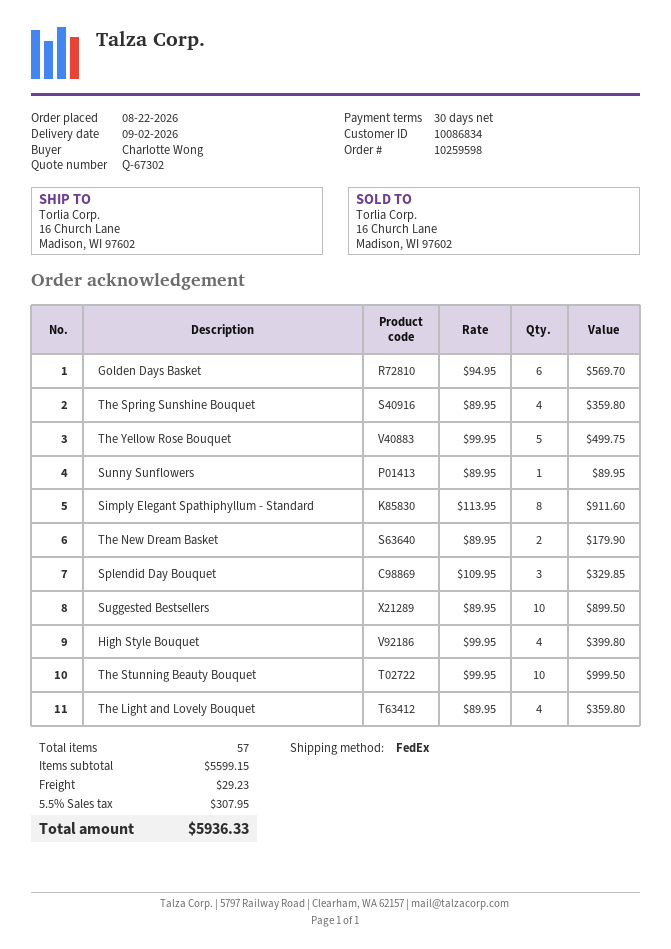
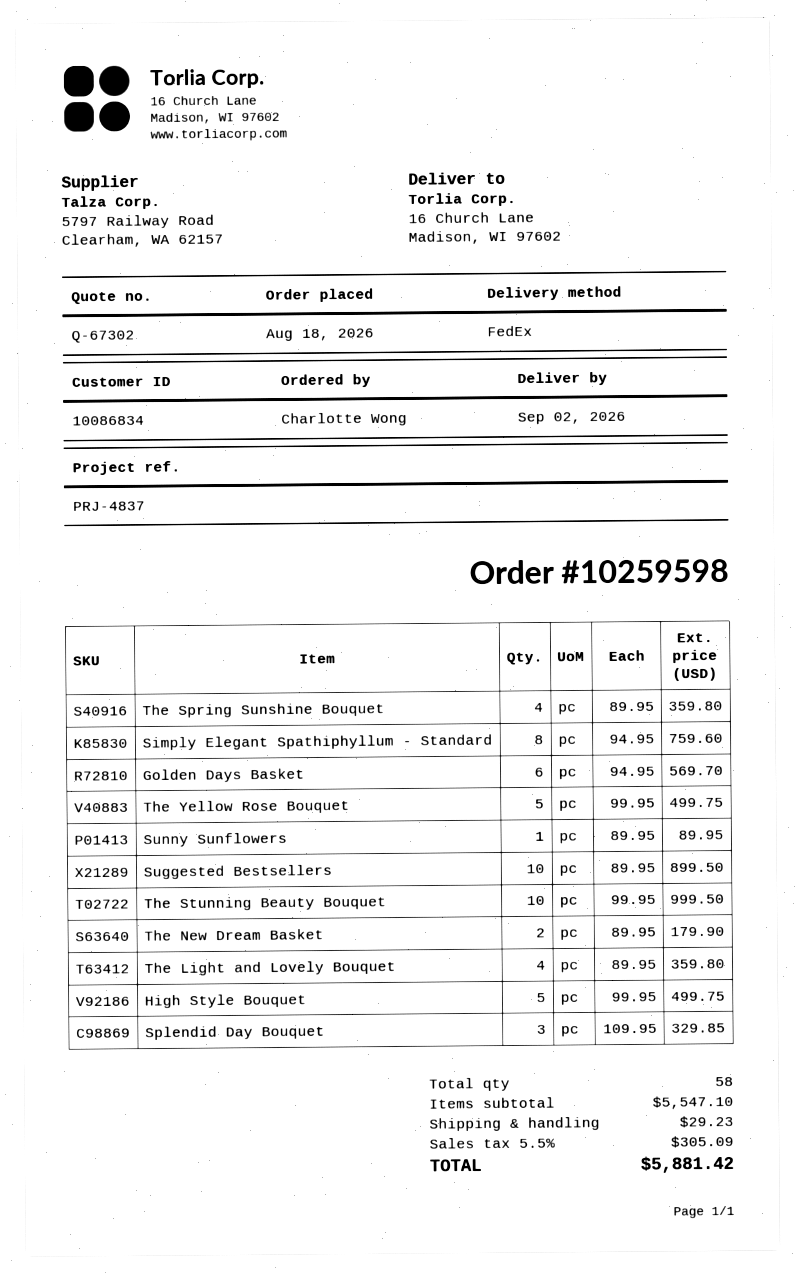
order date: 2026-08-22 -> 2026-08-18
Simply Elegant Spathiphyllum - Standard: 8 x 113.95 = 911.60 -> 8 x 94.95 = 759.60
High Style Bouquet: 4 x 99.95 = 399.80 -> 5 x 99.95 = 499.75
total quantity: 57 -> 58
subtotal: 5599.15 -> 5547.10
tax: 5.5% = 307.95 -> 5.5% = 305.09
total: 5936.33 -> 5881.42

